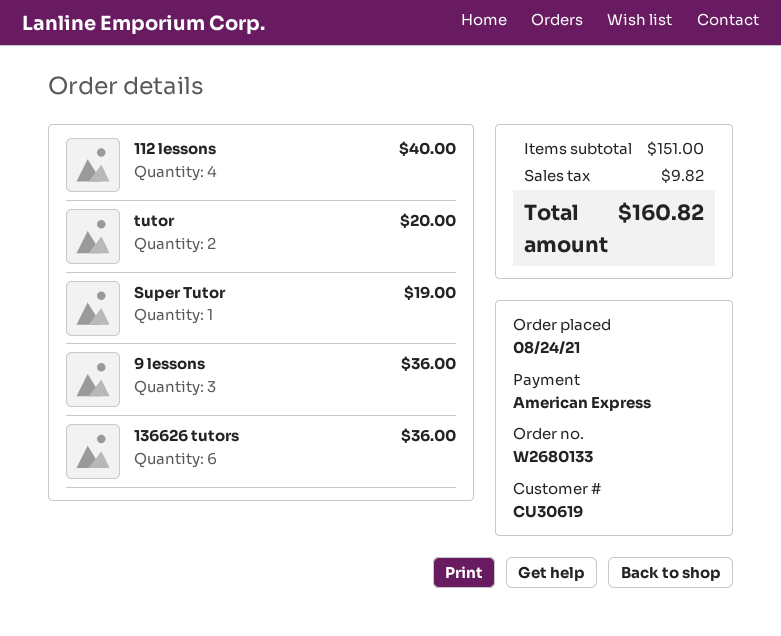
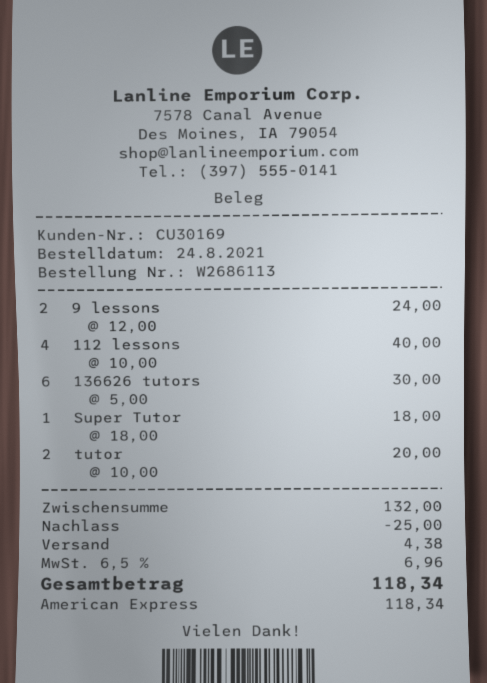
order number: W2680133 -> W2686113
customer number: CU30619 -> CU30169
Super Tutor: 1 for 19.00 -> 1 for 18.00
9 lessons: 3 for 36.00 -> 2 for 24.00
136626 tutors: 6 for 36.00 -> 6 for 30.00
subtotal: 151.00 -> 132.00
discount: none -> 25.00
shipping: none -> 4.38
tax: 9.82 -> 6.96
total: 160.82 -> 118.34

